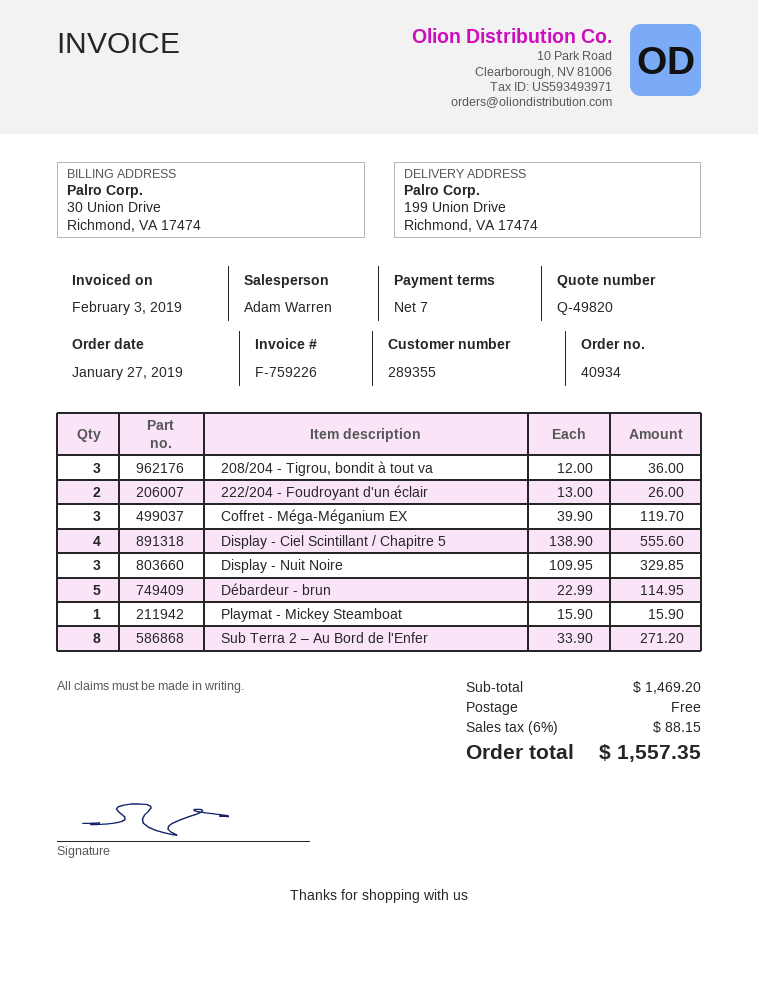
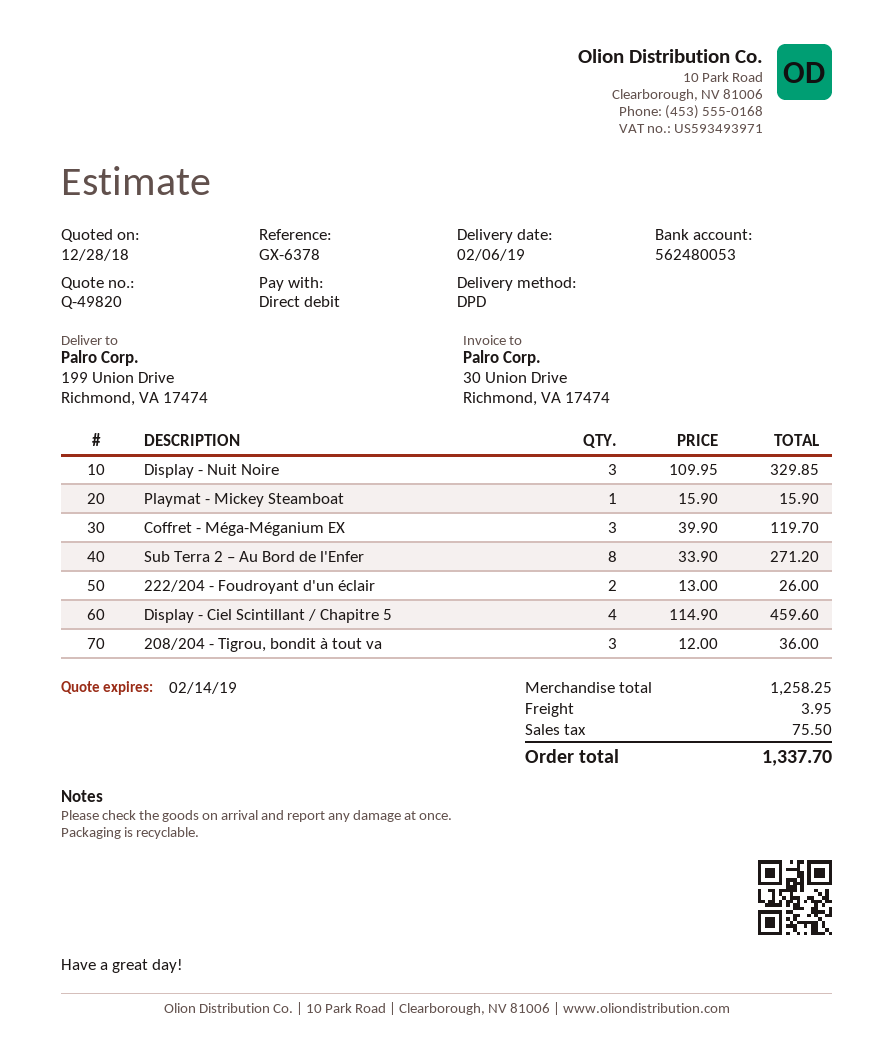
Display - Ciel Scintillant / Chapitre 5: 4 x 138.90 = 555.60 -> 4 x 114.90 = 459.60
Débardeur - brun: 5 x 22.99 = 114.95 -> none
subtotal: 1469.20 -> 1258.25
shipping: 0.00 -> 3.95
tax: 88.15 -> 75.50
total: 1557.35 -> 1337.70

